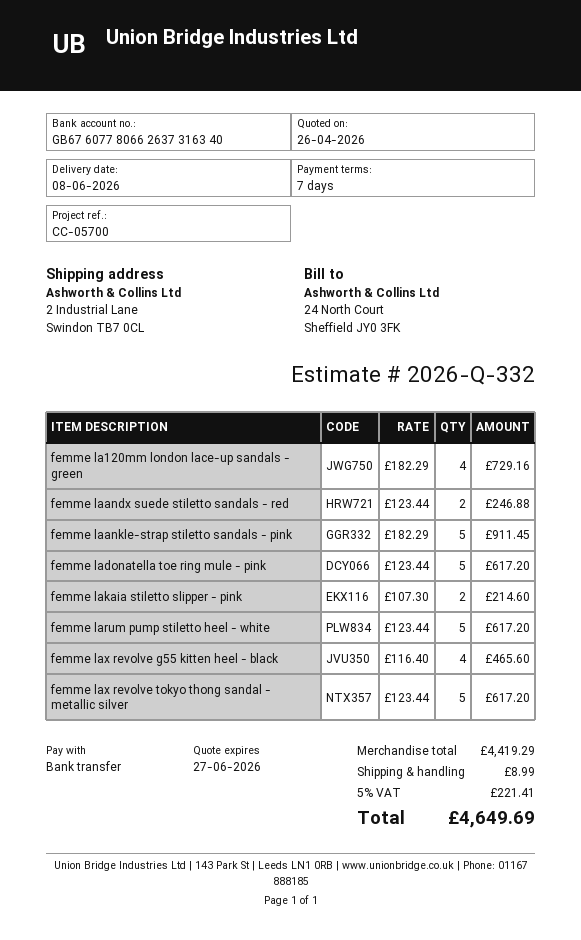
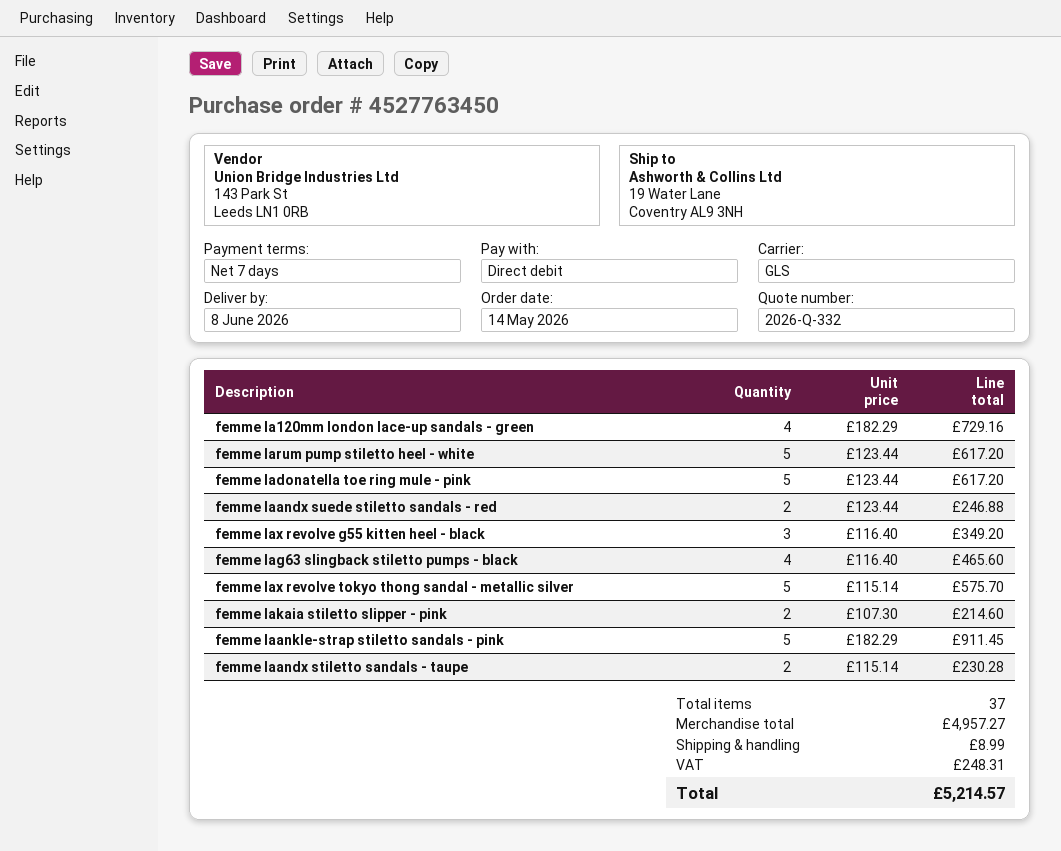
payment method: bank transfer -> direct debit
ship to: 2 Industrial Lane, Swindon TB7 0CL -> 19 Water Lane, Coventry AL9 3NH
femme lax revolve g55 kitten heel - black: 4 x 116.40 = 465.60 -> 3 x 116.40 = 349.20
femme lax revolve tokyo thong sandal - metallic silver: 5 x 123.44 = 617.20 -> 5 x 115.14 = 575.70
femme lag63 slingback stiletto pumps - black: none -> 4 x 116.40 = 465.60
femme laandx stiletto sandals - taupe: none -> 2 x 115.14 = 230.28
subtotal: 4419.29 -> 4957.27
tax: 221.41 -> 248.31
total: 4649.69 -> 5214.57

